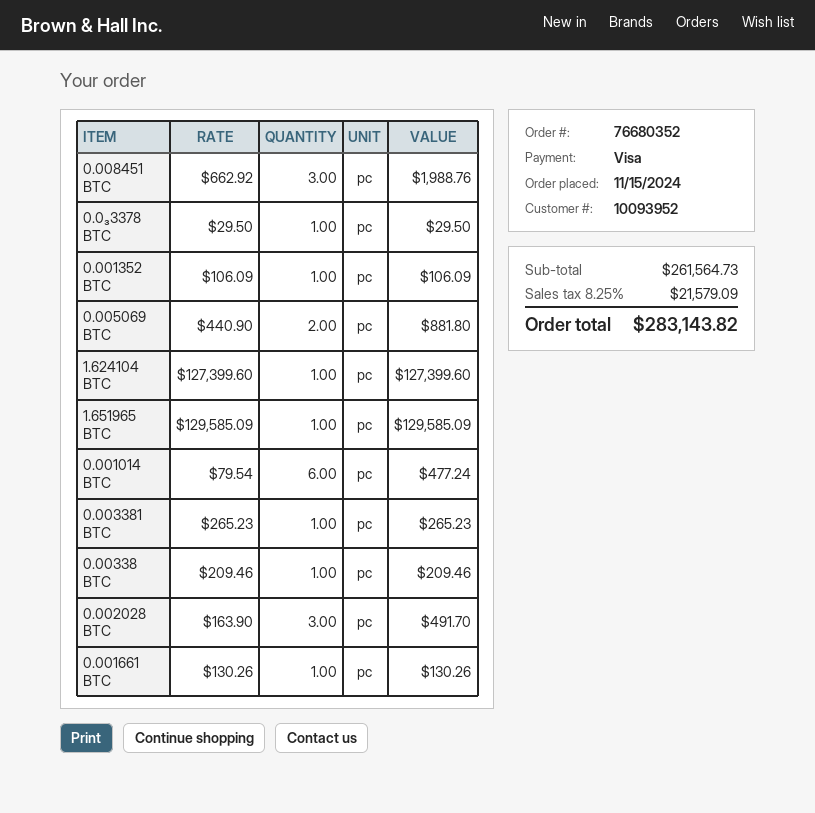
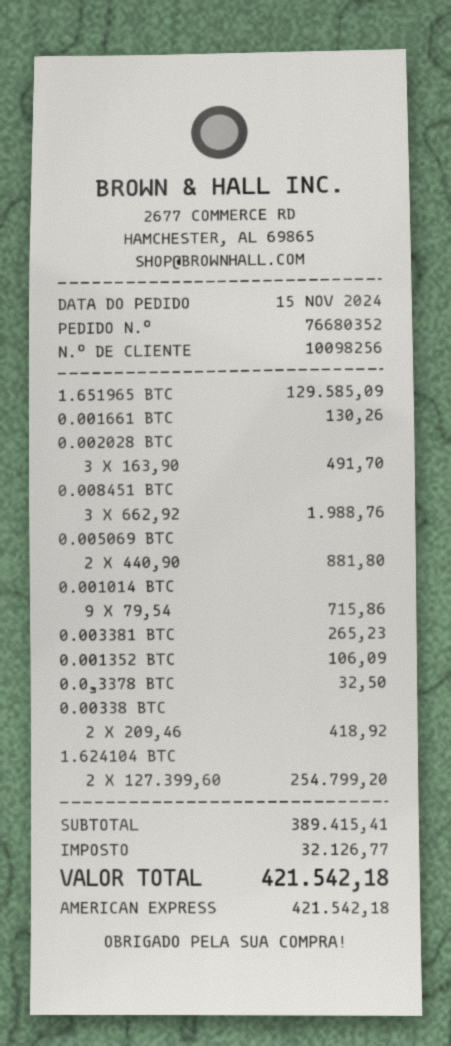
customer number: 10093952 -> 10098256
payment method: Visa -> American Express
0.0₃3378 BTC: 1 x 29.50 = 29.50 -> 1 x 32.50 = 32.50
1.624104 BTC: 1 x 127399.60 = 127399.60 -> 2 x 127399.60 = 254799.20
0.001014 BTC: 6 x 79.54 = 477.24 -> 9 x 79.54 = 715.86
0.00338 BTC: 1 x 209.46 = 209.46 -> 2 x 209.46 = 418.92
subtotal: 261564.73 -> 389415.41
tax: 21579.09 -> 32126.77
total: 283143.82 -> 421542.18

